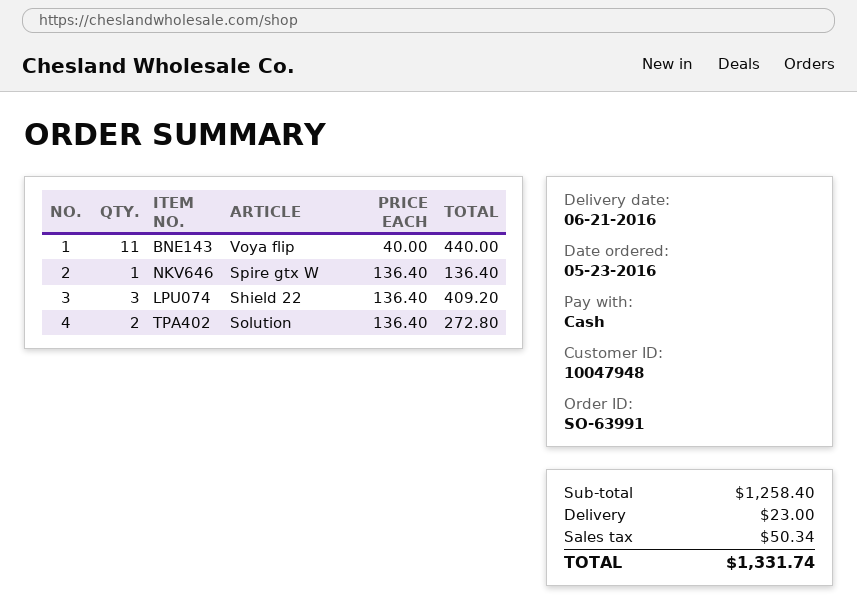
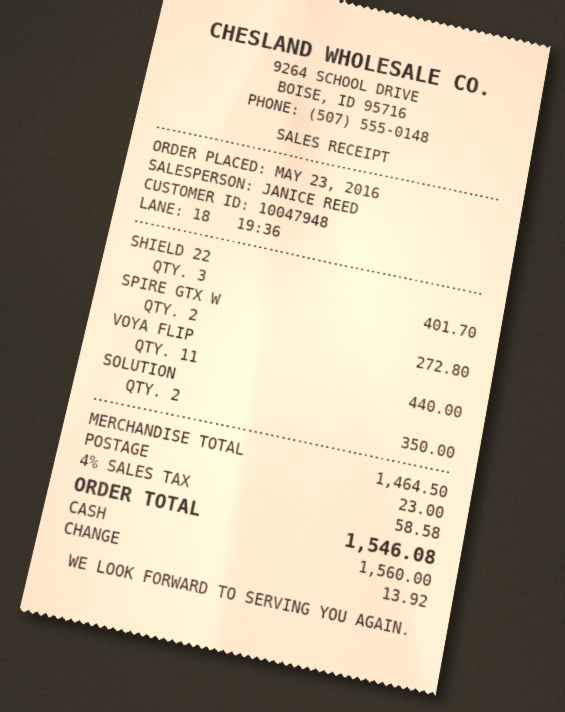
Spire gtx W: 1 for 136.40 -> 2 for 272.80
Shield 22: 3 for 409.20 -> 3 for 401.70
Solution: 2 for 272.80 -> 2 for 350.00
subtotal: 1258.40 -> 1464.50
tax: 50.34 -> 58.58
total: 1331.74 -> 1546.08

